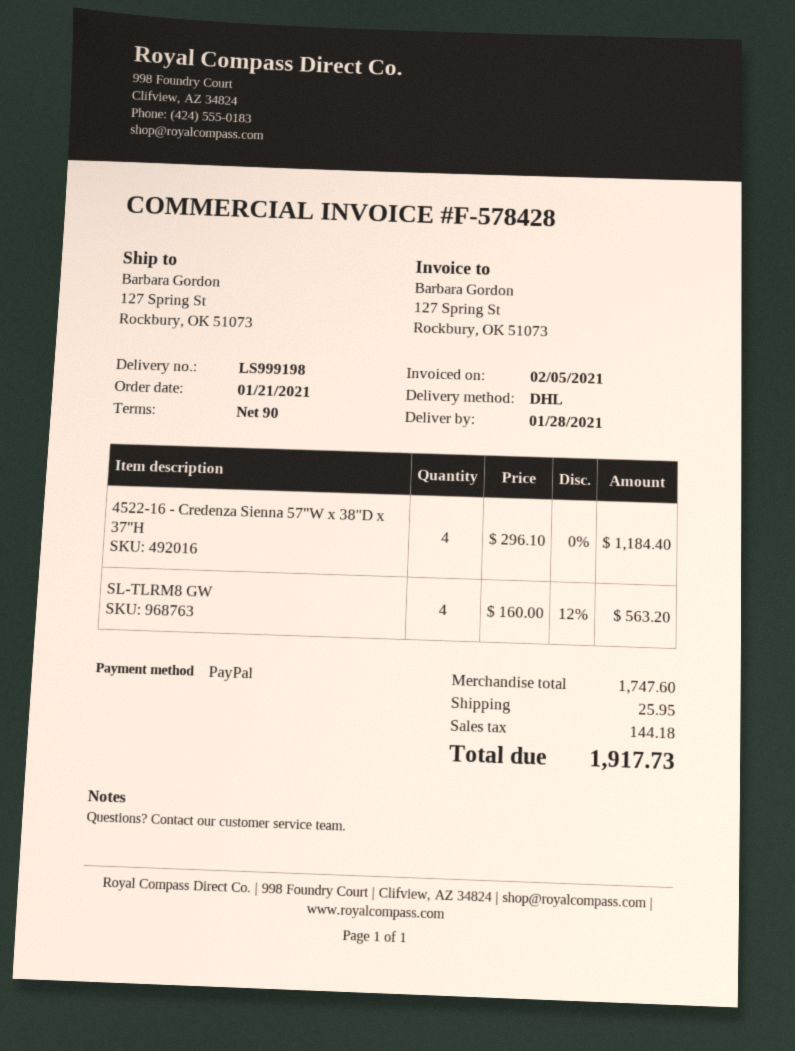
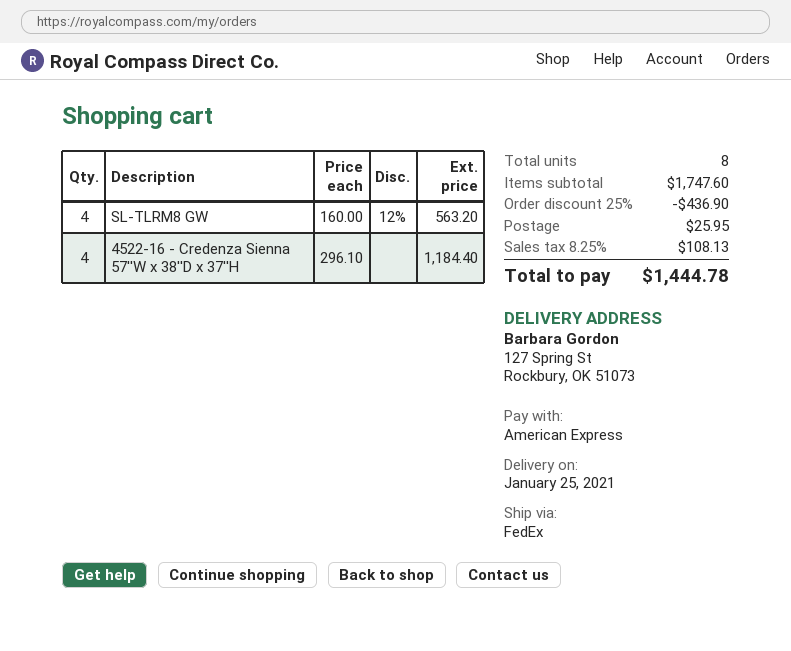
delivery date: 2021-01-28 -> 2021-01-25
payment method: PayPal -> American Express
shipping method: DHL -> FedEx
discount: none -> 25% = 436.90
tax: 144.18 -> 108.13
total: 1917.73 -> 1444.78

